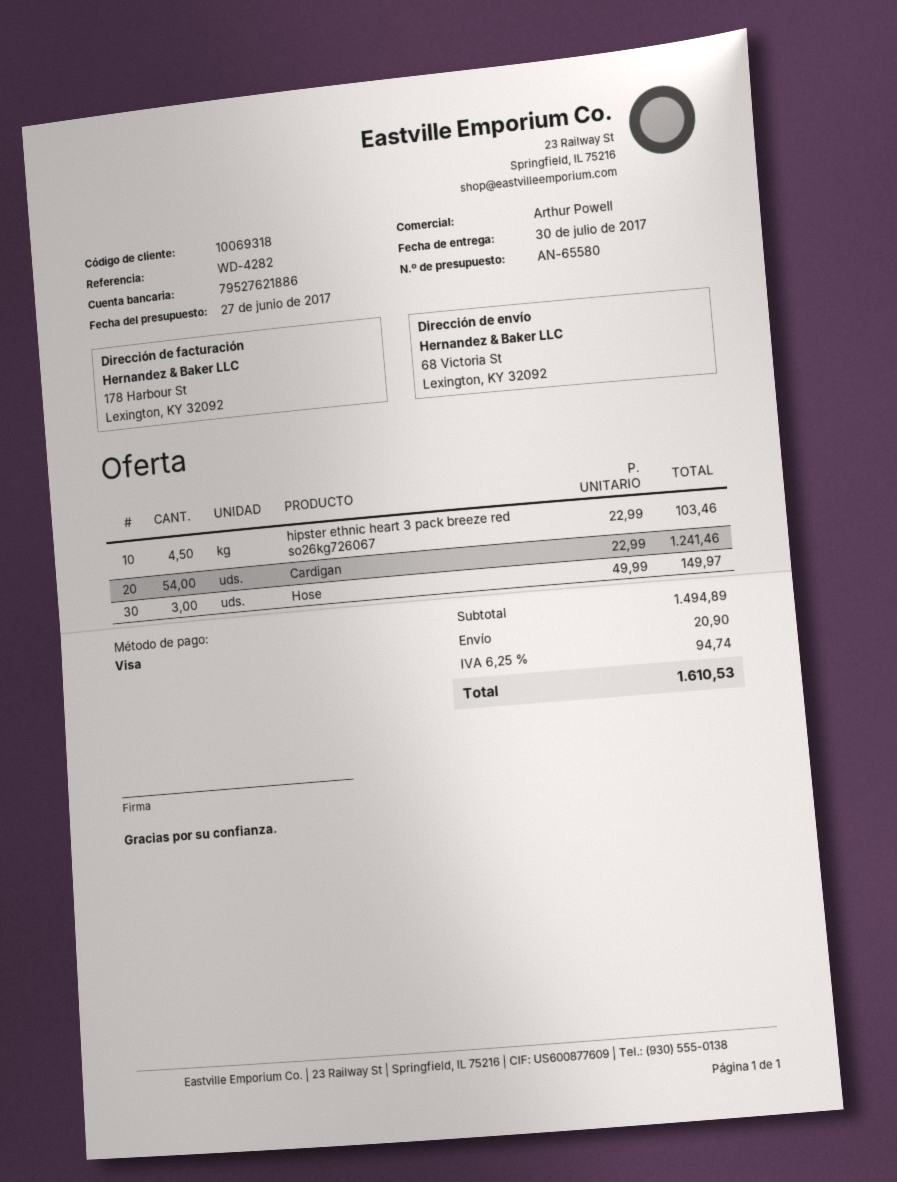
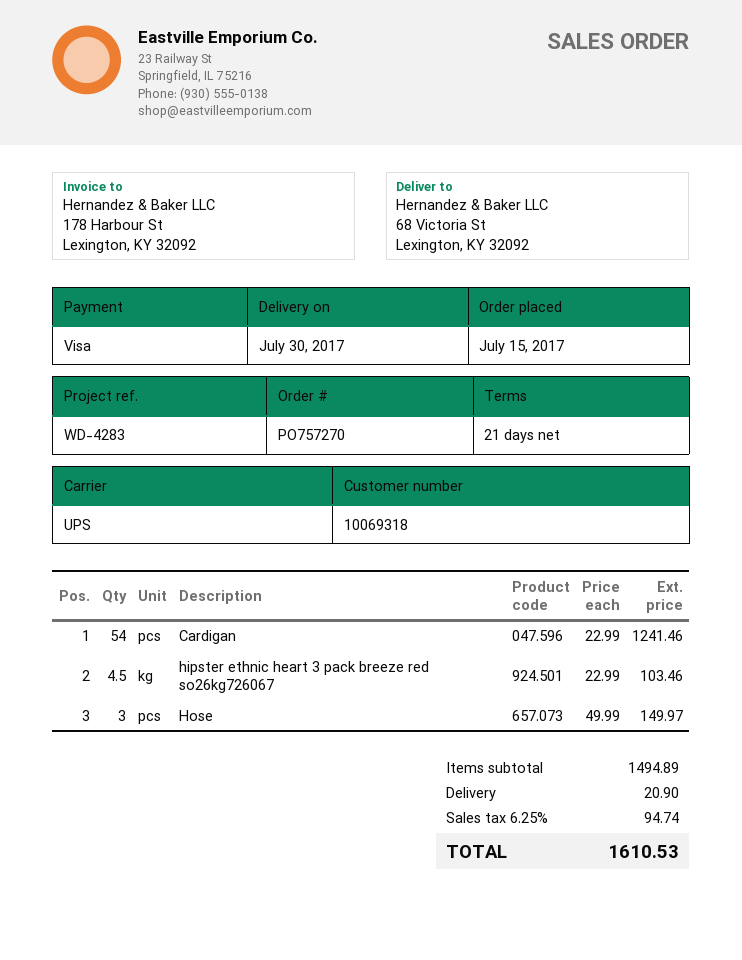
reference: WD-4282 -> WD-4283

